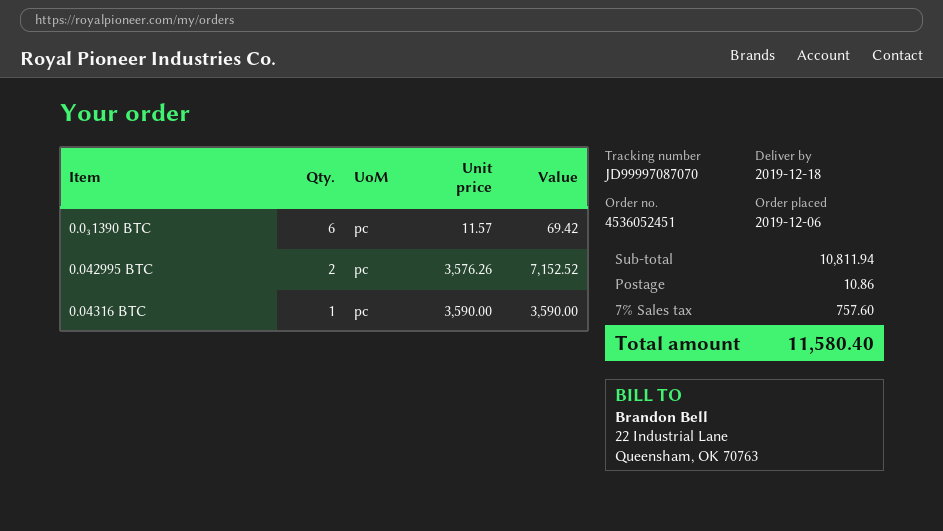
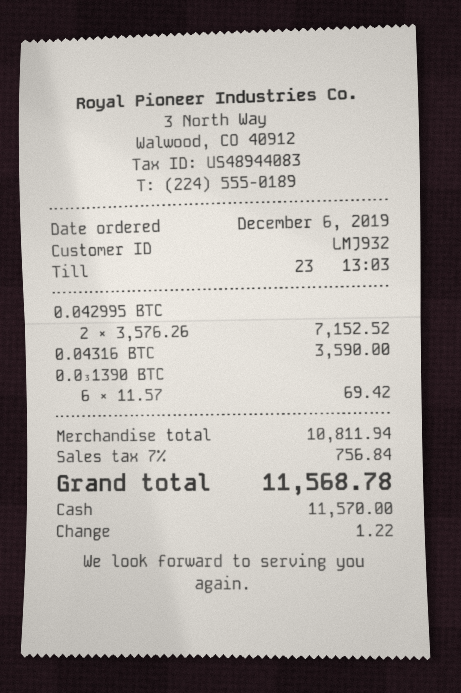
shipping: 10.86 -> none
tax: 7% = 757.60 -> 7% = 756.84
total: 11580.40 -> 11568.78

